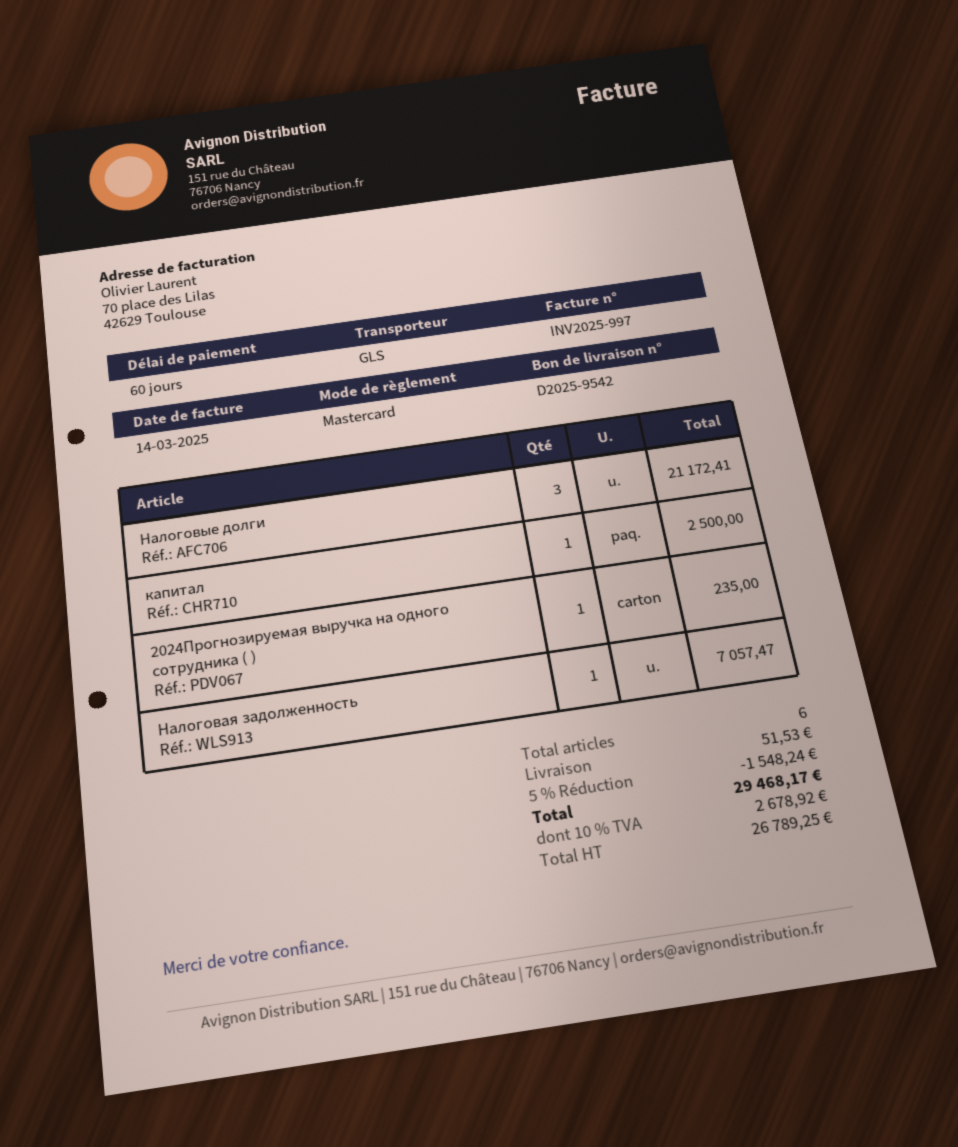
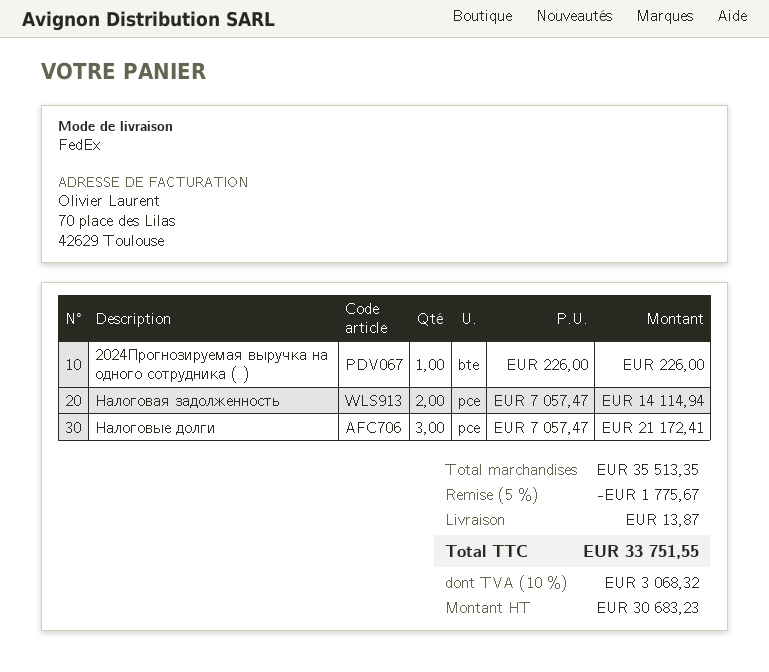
shipping method: GLS -> FedEx
капитал: 1 for 2500.00 -> none
2024Прогнозируемая выручка на одного сотрудника ( ): 1 for 235.00 -> 1 for 226.00
Налоговая задолженность: 1 for 7057.47 -> 2 for 14114.94
discount: 5% = 1548.24 -> 5% = 1775.67
shipping: 51.53 -> 13.87
net: 26789.25 -> 30683.23
tax: 10% = 2678.92 -> 10% = 3068.32
total: 29468.17 -> 33751.55

